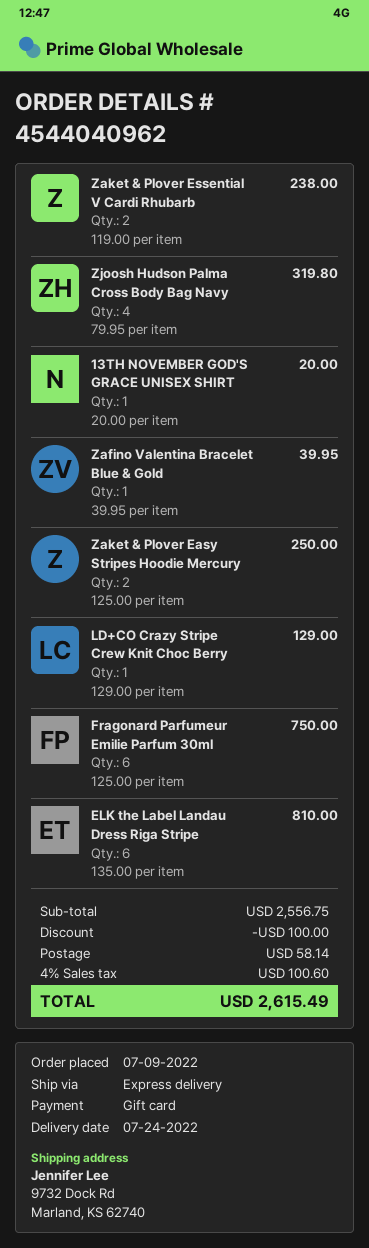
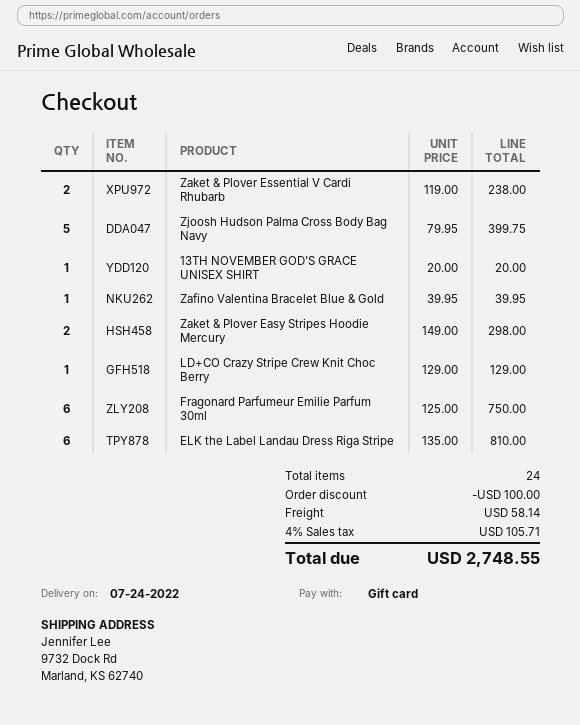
Zjoosh Hudson Palma Cross Body Bag Navy: 4 x 79.95 = 319.80 -> 5 x 79.95 = 399.75
Zaket & Plover Easy Stripes Hoodie Mercury: 2 x 125.00 = 250.00 -> 2 x 149.00 = 298.00
tax: 4% = 100.60 -> 4% = 105.71
total: 2615.49 -> 2748.55

